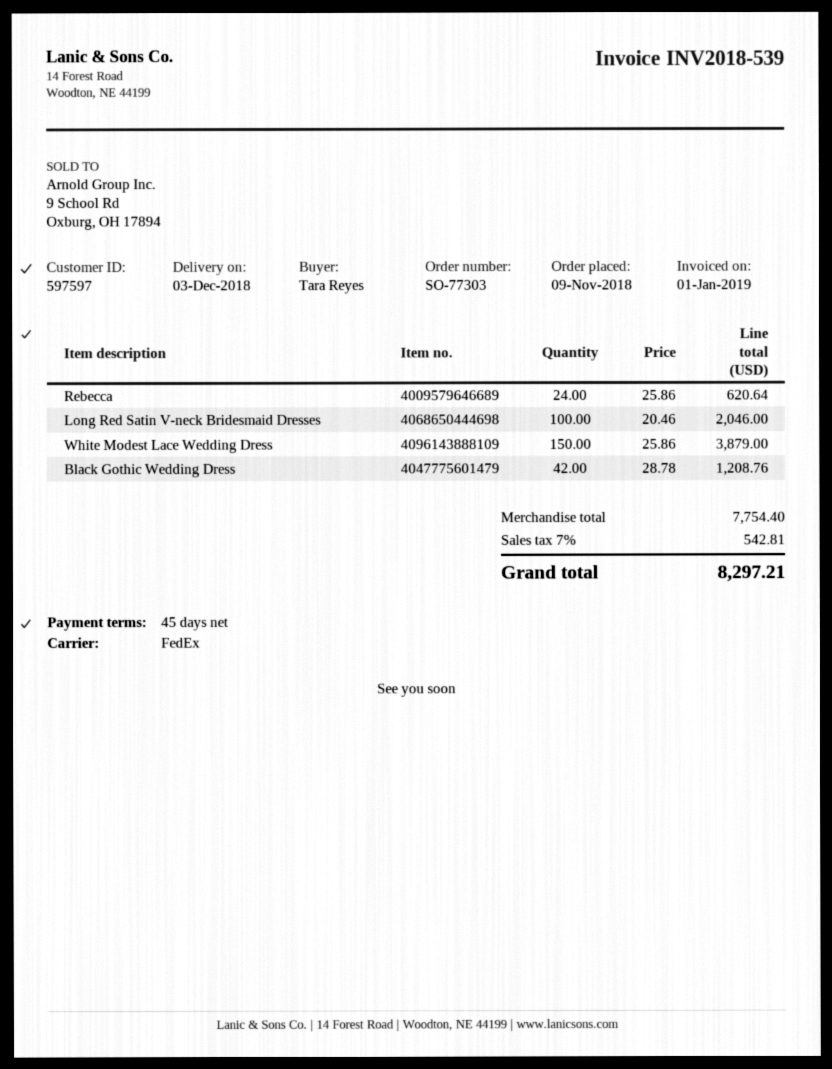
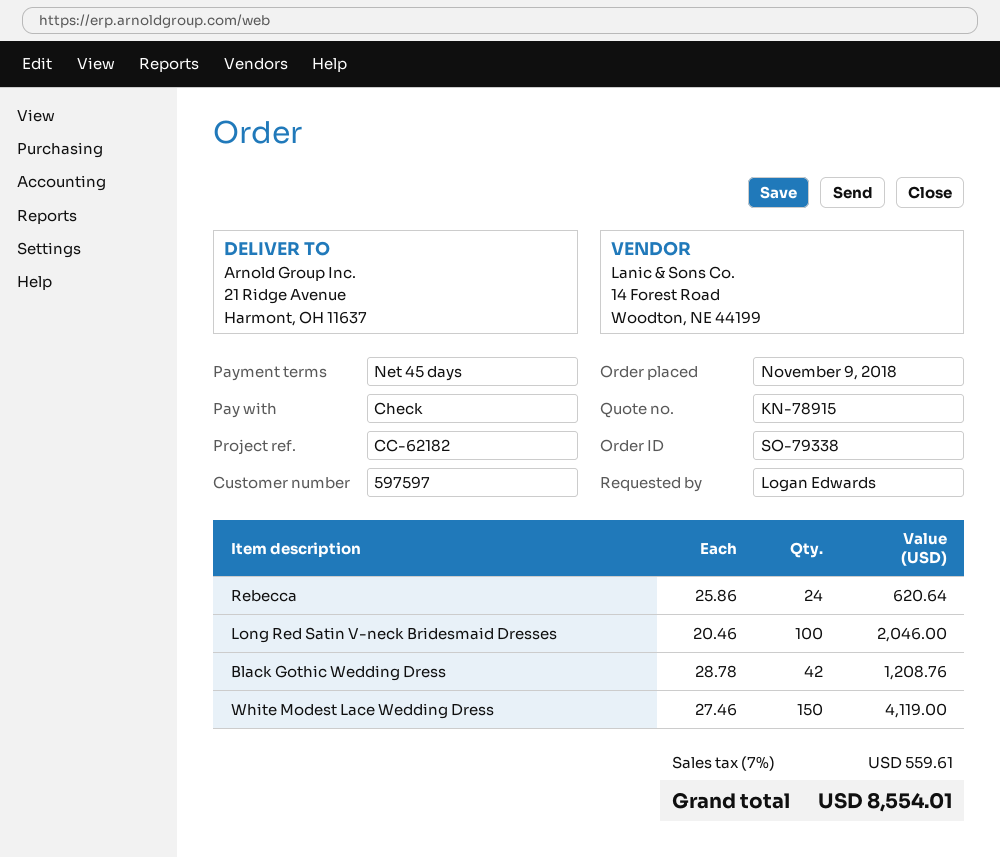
order number: SO-77303 -> SO-79338
ordered by: Tara Reyes -> Logan Edwards
White Modest Lace Wedding Dress: 150 x 25.86 = 3879.00 -> 150 x 27.46 = 4119.00
tax: 7% = 542.81 -> 7% = 559.61
total: 8297.21 -> 8554.01

